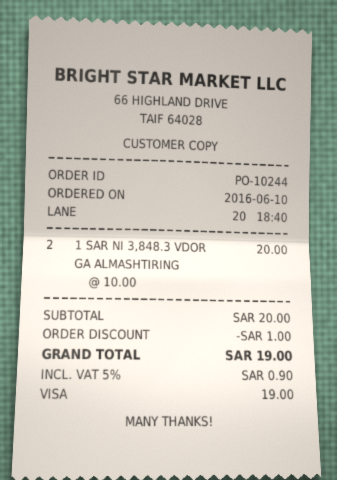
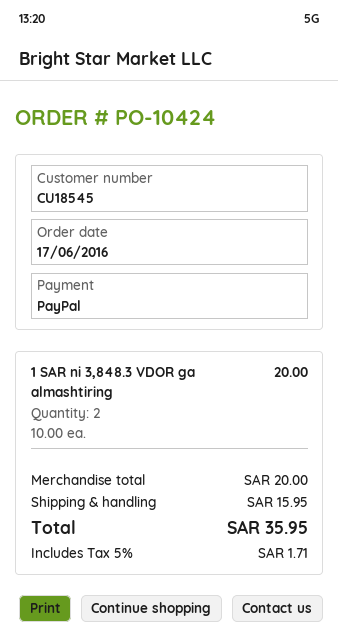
order number: PO-10244 -> PO-10424
order date: 2016-06-10 -> 2016-06-17
payment method: Visa -> PayPal
discount: 1.00 -> none
shipping: none -> 15.95
tax: 5% = 0.90 -> 5% = 1.71
total: 19.00 -> 35.95

